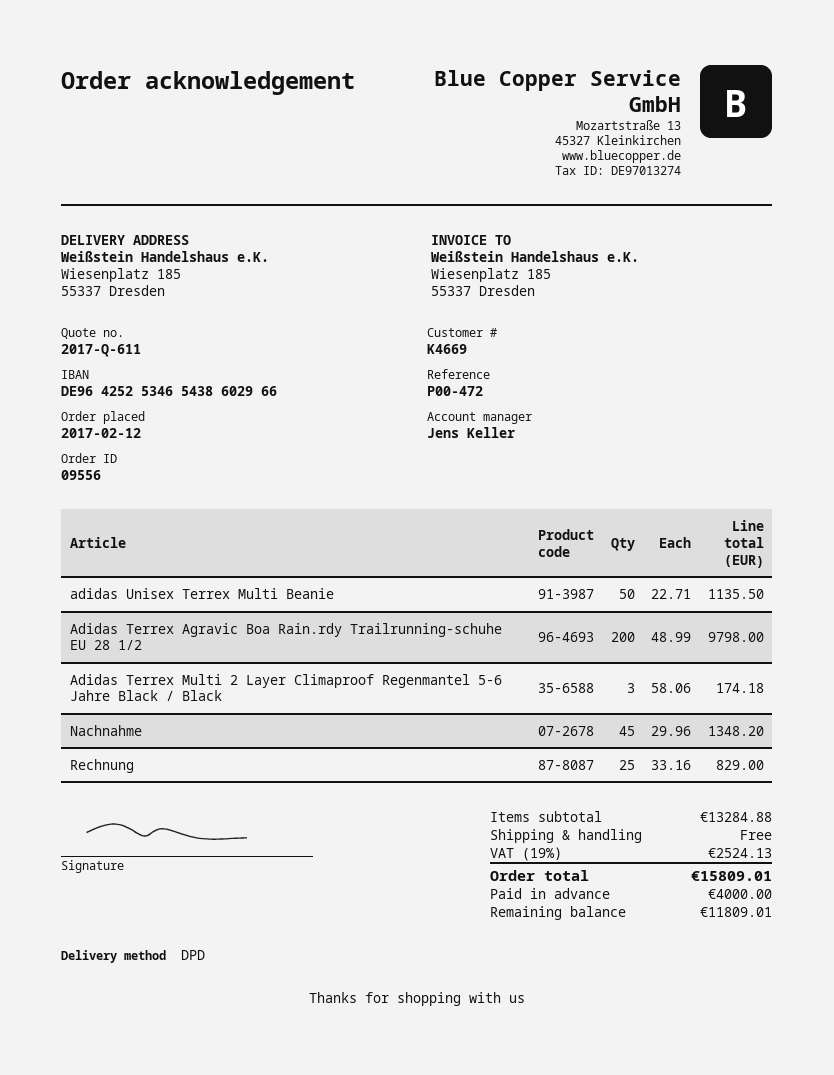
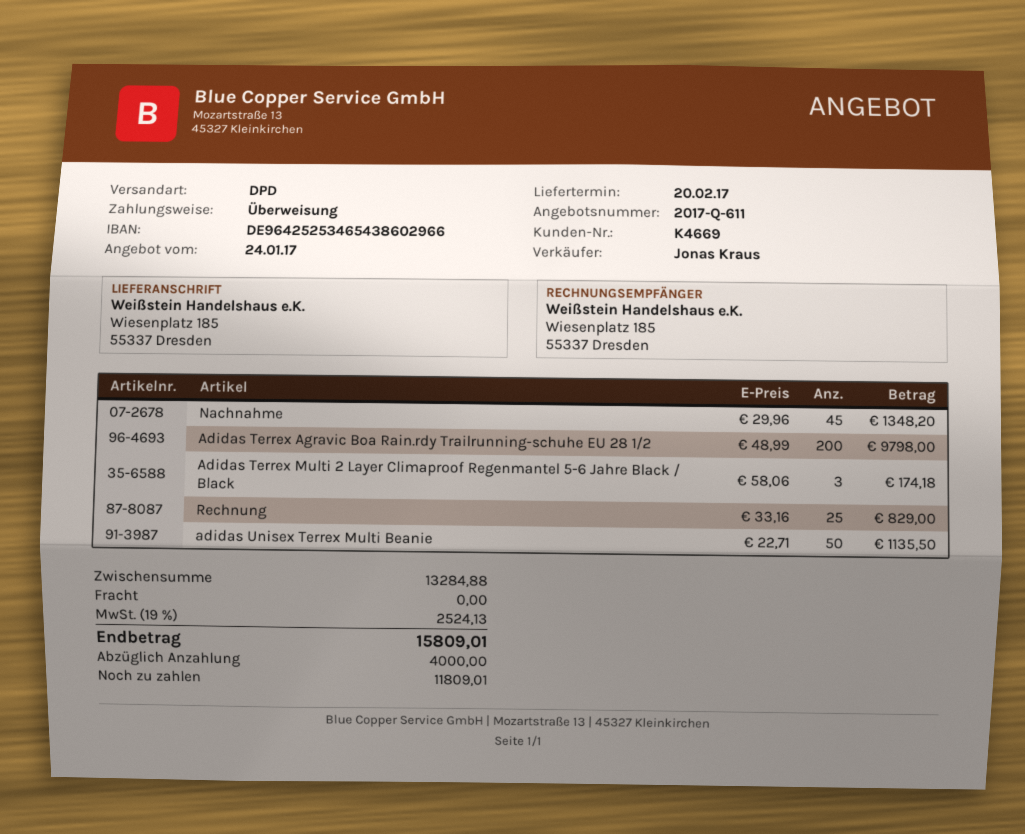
sales rep: Jens Keller -> Jonas Kraus

